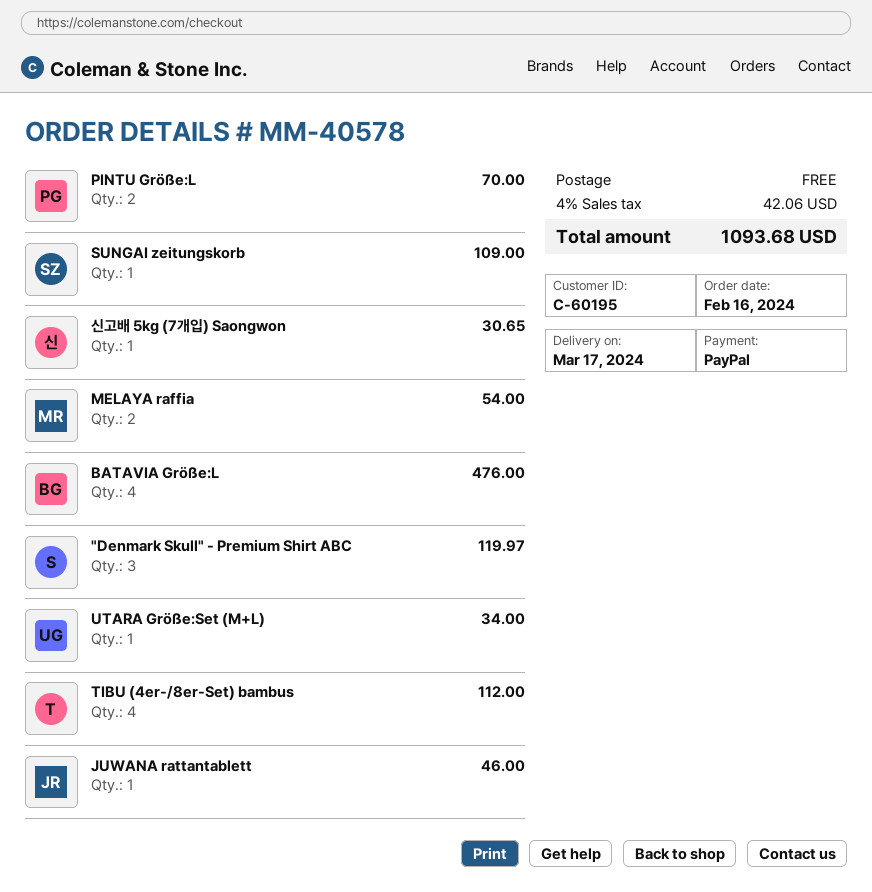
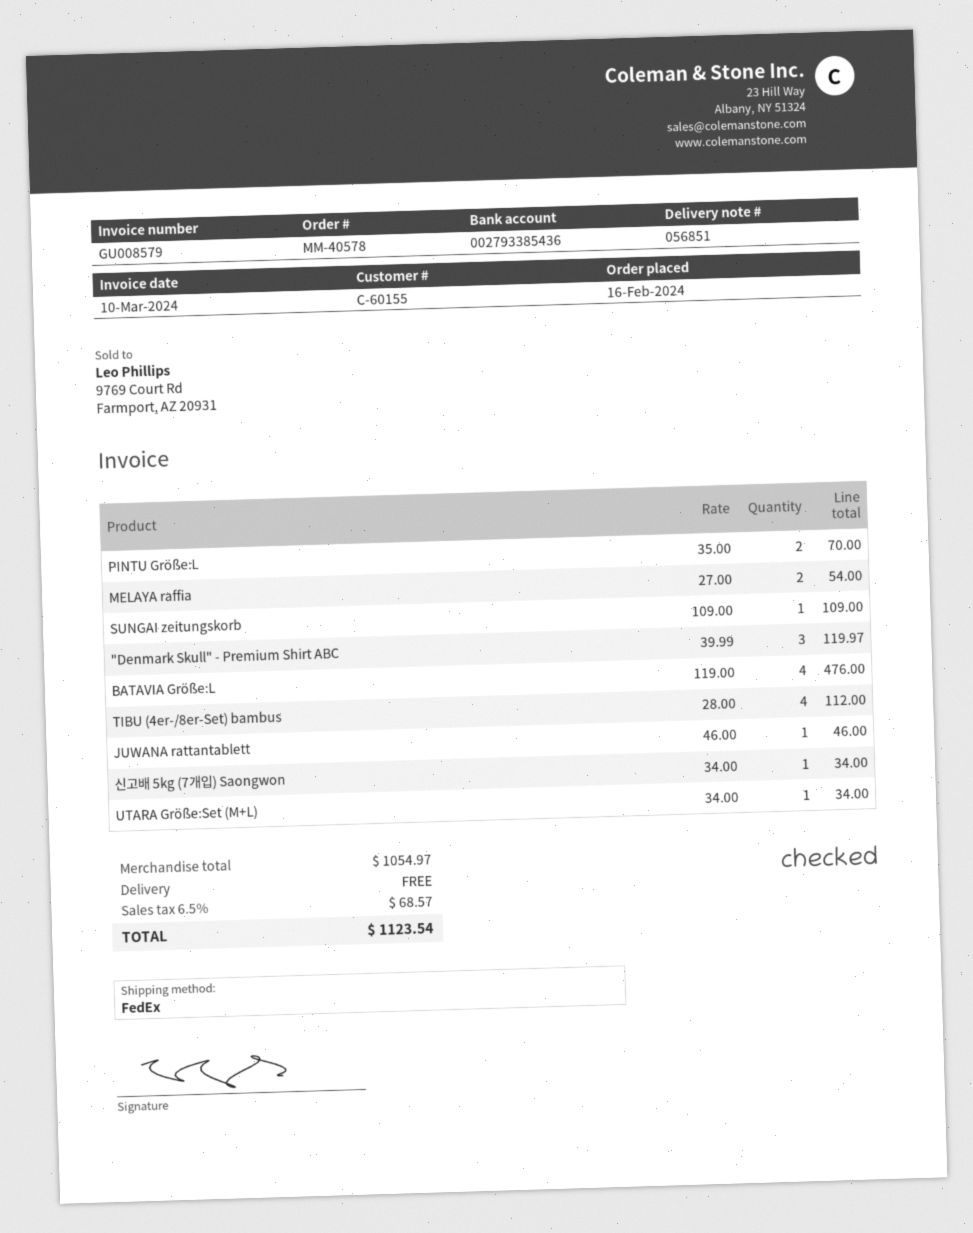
customer number: C-60195 -> C-60155
신고배 5kg (7개입) Saongwon: 1 for 30.65 -> 1 for 34.00
tax: 4% = 42.06 -> 6.5% = 68.57
total: 1093.68 -> 1123.54

